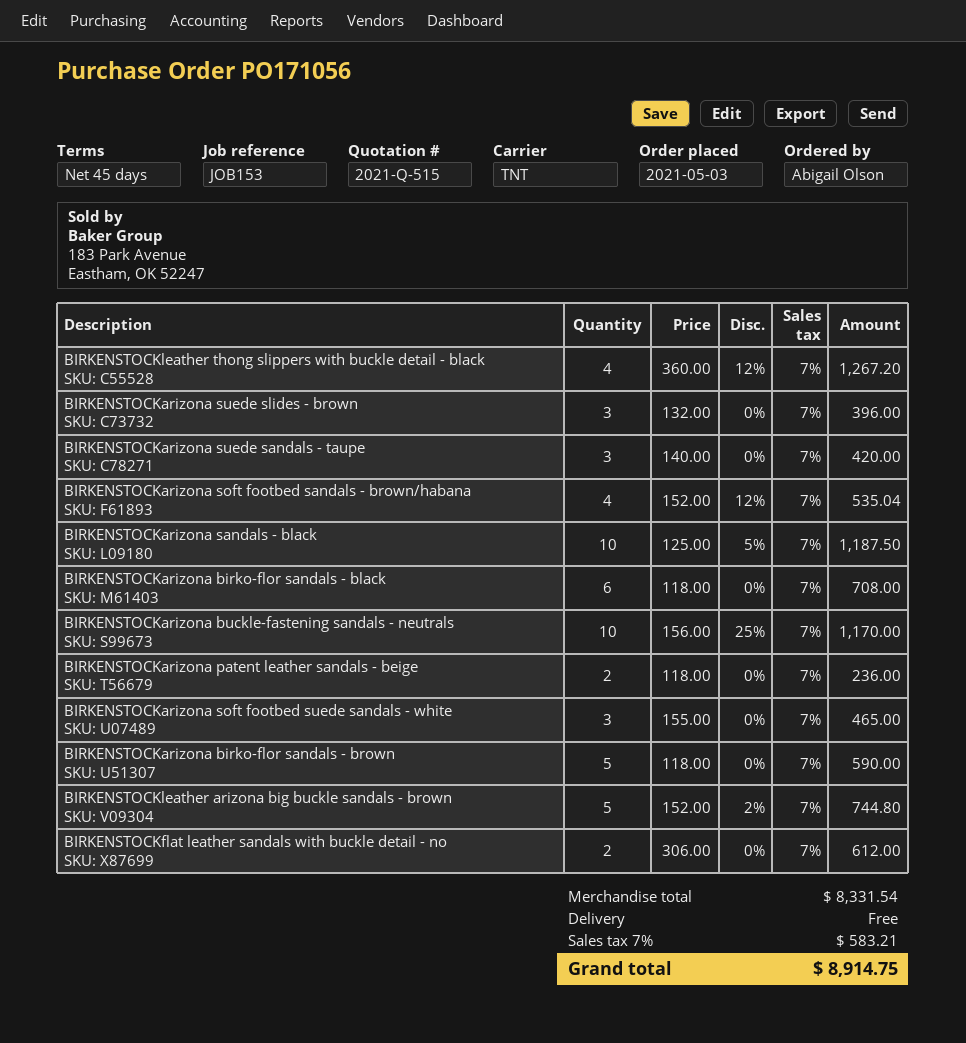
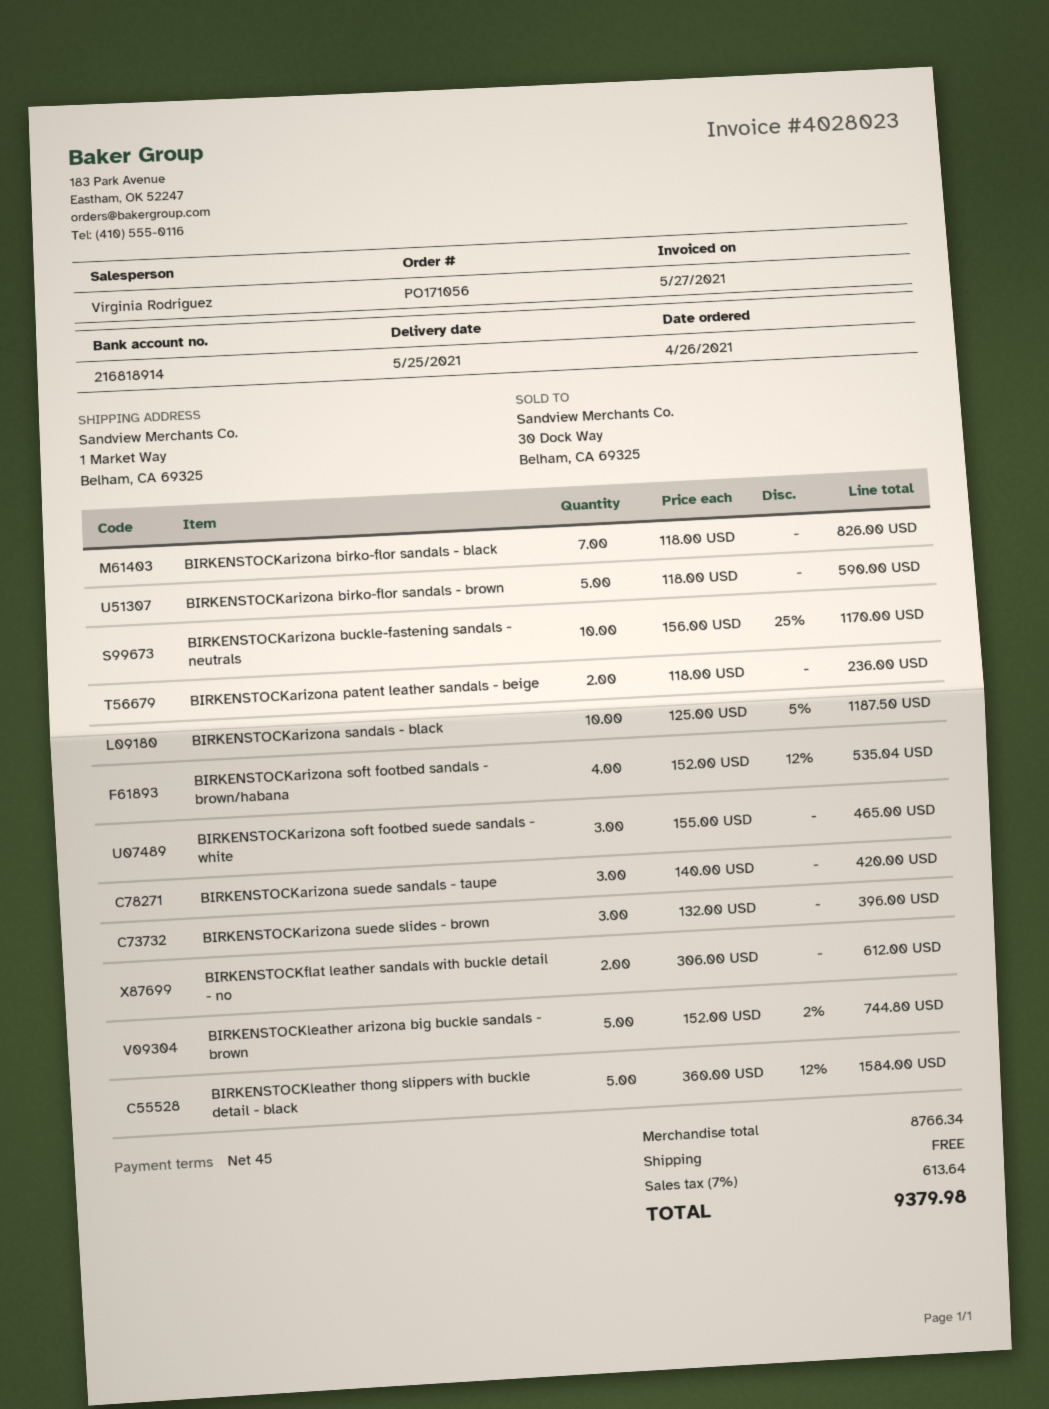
order date: 2021-05-03 -> 2021-04-26
BIRKENSTOCKleather thong slippers with buckle detail - black: 4 x 360.00 - 12% = 1267.20 -> 5 x 360.00 - 12% = 1584.00
BIRKENSTOCKarizona birko-flor sandals - black: 6 x 118.00 = 708.00 -> 7 x 118.00 = 826.00
subtotal: 8331.54 -> 8766.34
tax: 7% = 583.21 -> 7% = 613.64
total: 8914.75 -> 9379.98

